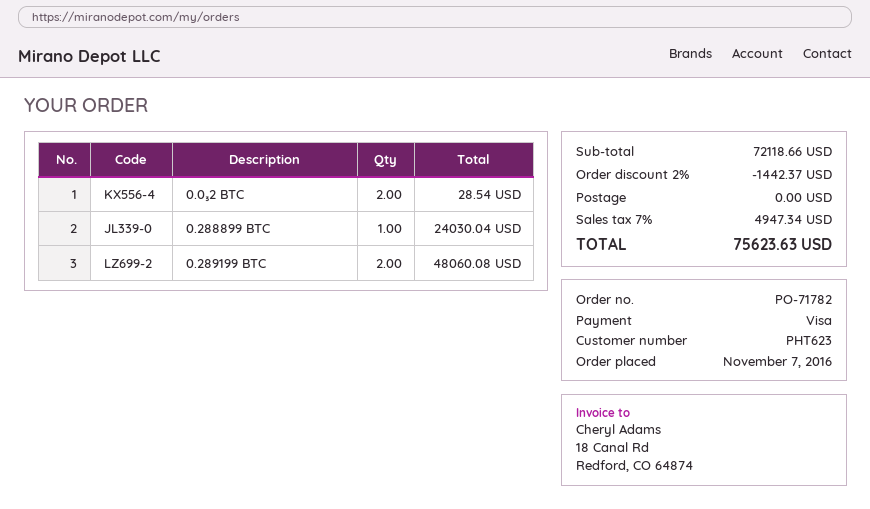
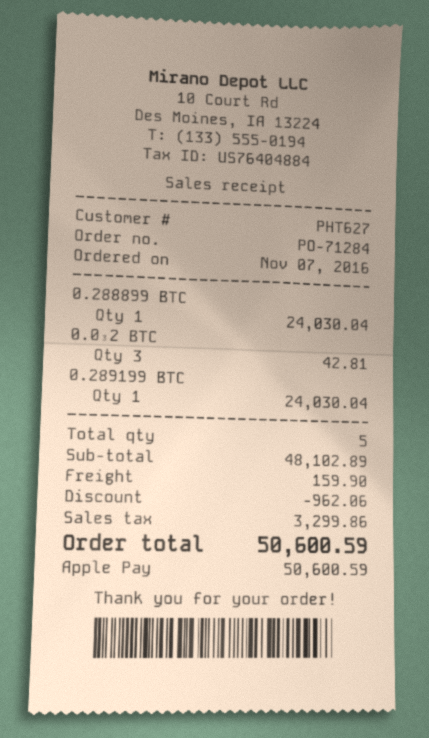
order number: PO-71782 -> PO-71284
customer number: PHT623 -> PHT627
payment method: Visa -> Apple Pay
0.0₃2 BTC: 2 for 28.54 -> 3 for 42.81
0.289199 BTC: 2 for 48060.08 -> 1 for 24030.04
subtotal: 72118.66 -> 48102.89
discount: 1442.37 -> 962.06
shipping: 0.00 -> 159.90
tax: 4947.34 -> 3299.86
total: 75623.63 -> 50600.59

